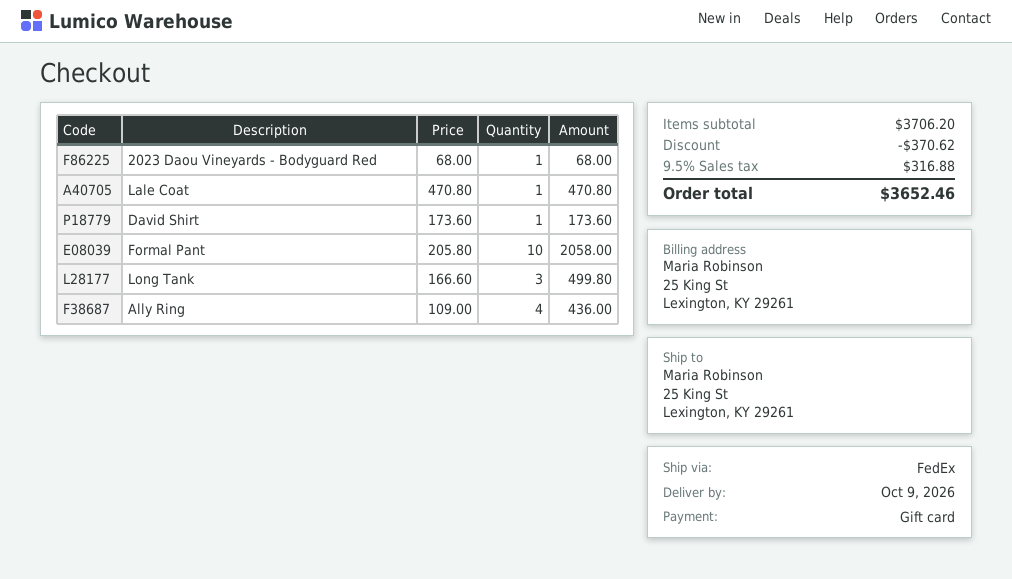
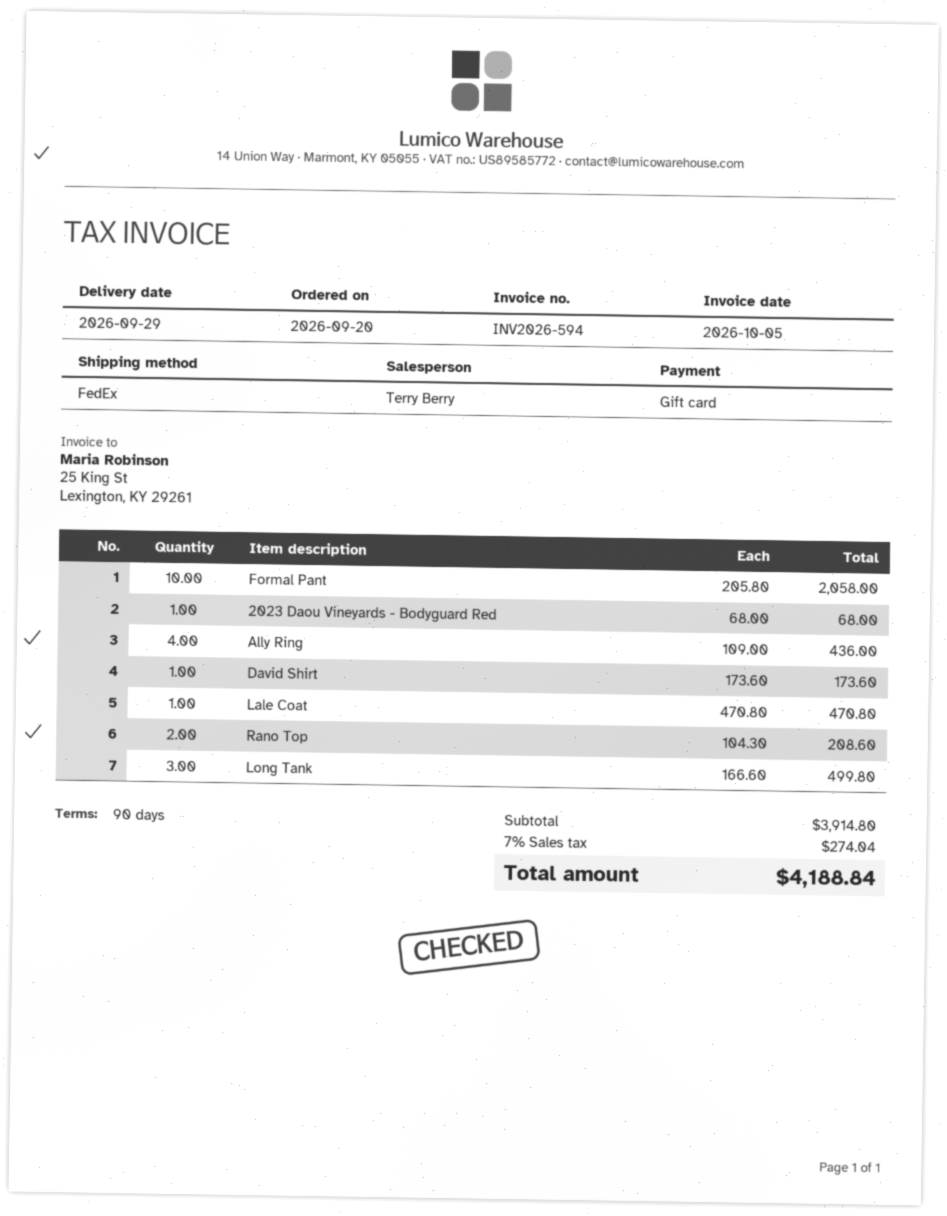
delivery date: 2026-10-09 -> 2026-09-29
Rano Top: none -> 2 x 104.30 = 208.60
subtotal: 3706.20 -> 3914.80
discount: 370.62 -> none
tax: 9.5% = 316.88 -> 7% = 274.04
total: 3652.46 -> 4188.84

